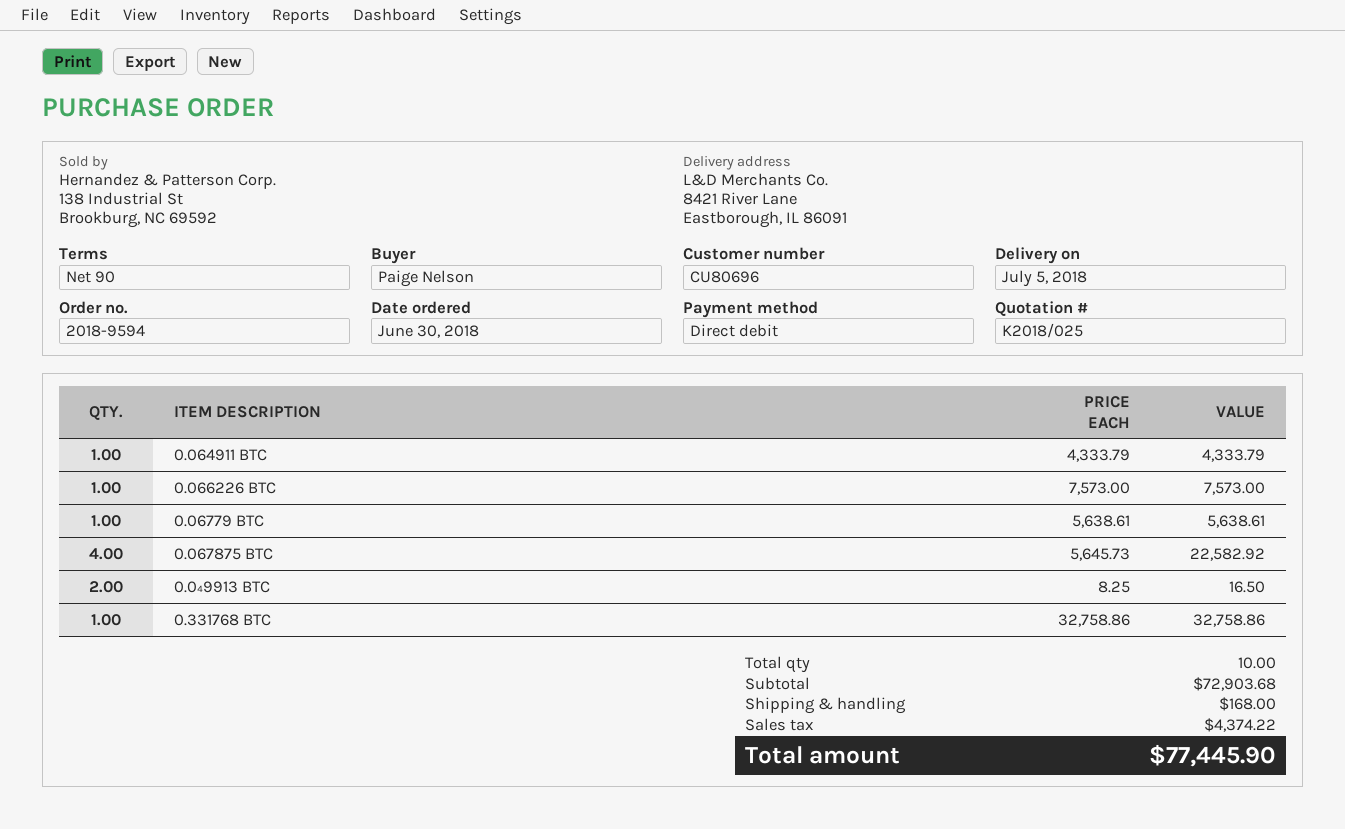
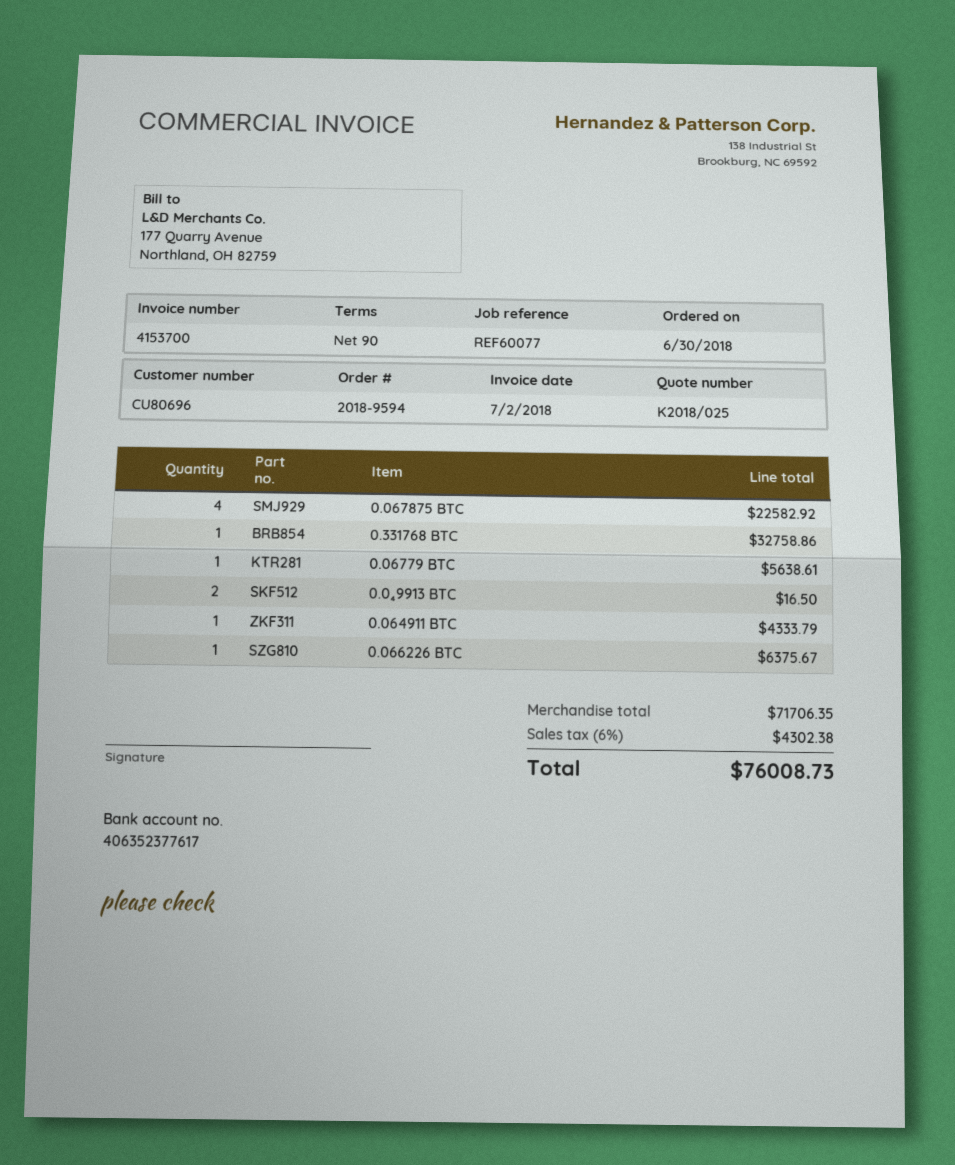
0.066226 BTC: 1 for 7573.00 -> 1 for 6375.67
subtotal: 72903.68 -> 71706.35
shipping: 168.00 -> none
tax: 4374.22 -> 4302.38
total: 77445.90 -> 76008.73

